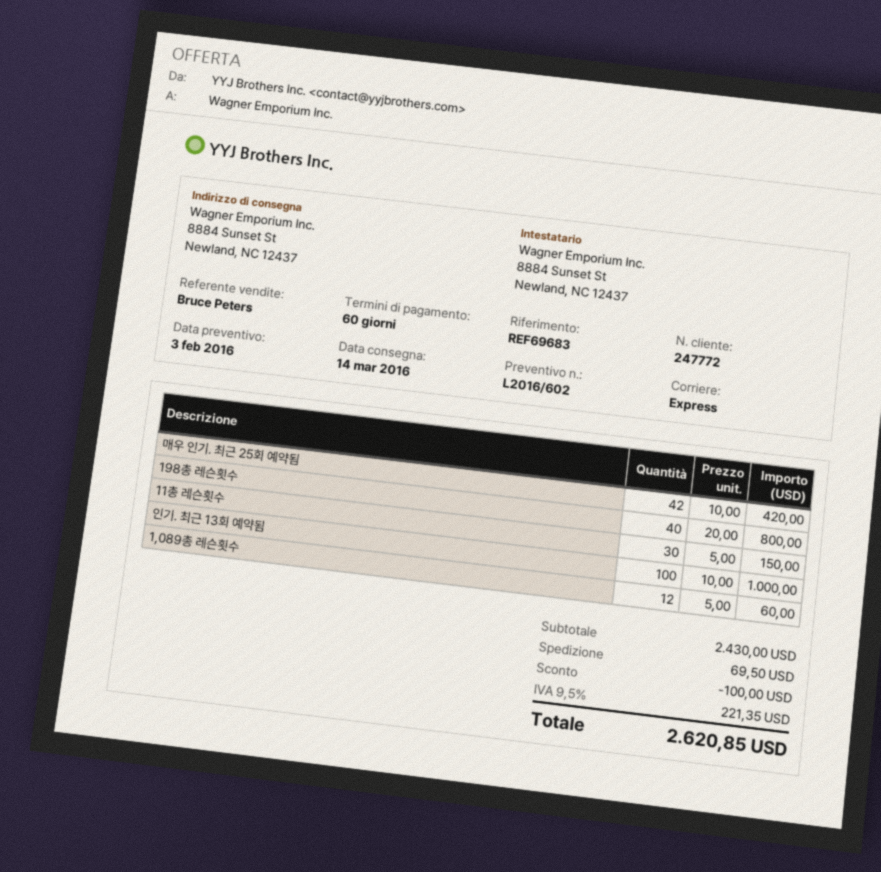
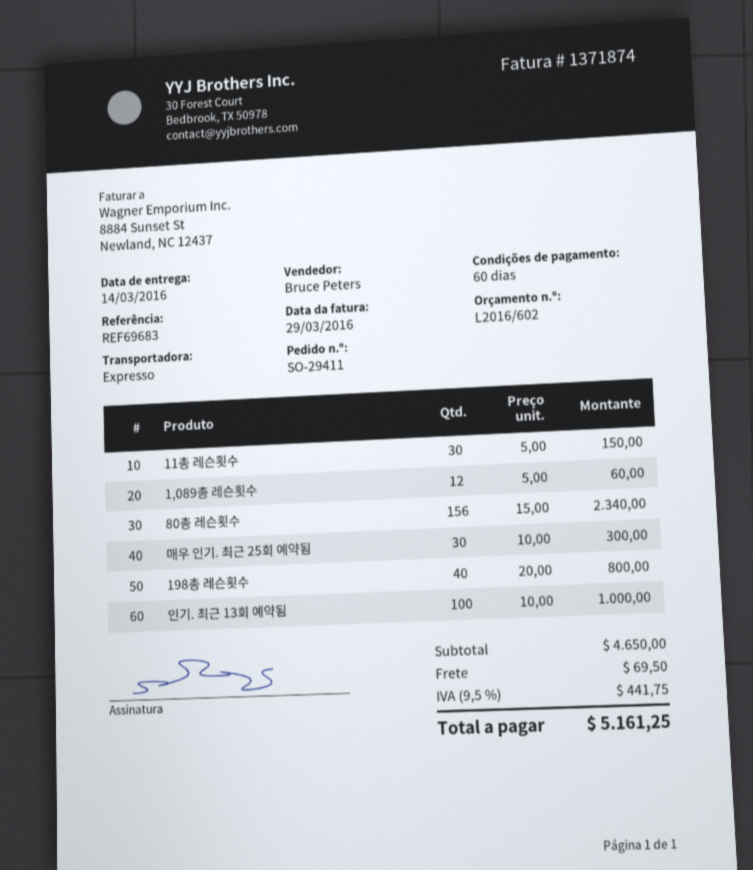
매우 인기. 최근 25회 예약됨: 42 x 10.00 = 420.00 -> 30 x 10.00 = 300.00
80총 레슨횟수: none -> 156 x 15.00 = 2340.00
subtotal: 2430.00 -> 4650.00
discount: 100.00 -> none
tax: 9.5% = 221.35 -> 9.5% = 441.75
total: 2620.85 -> 5161.25

